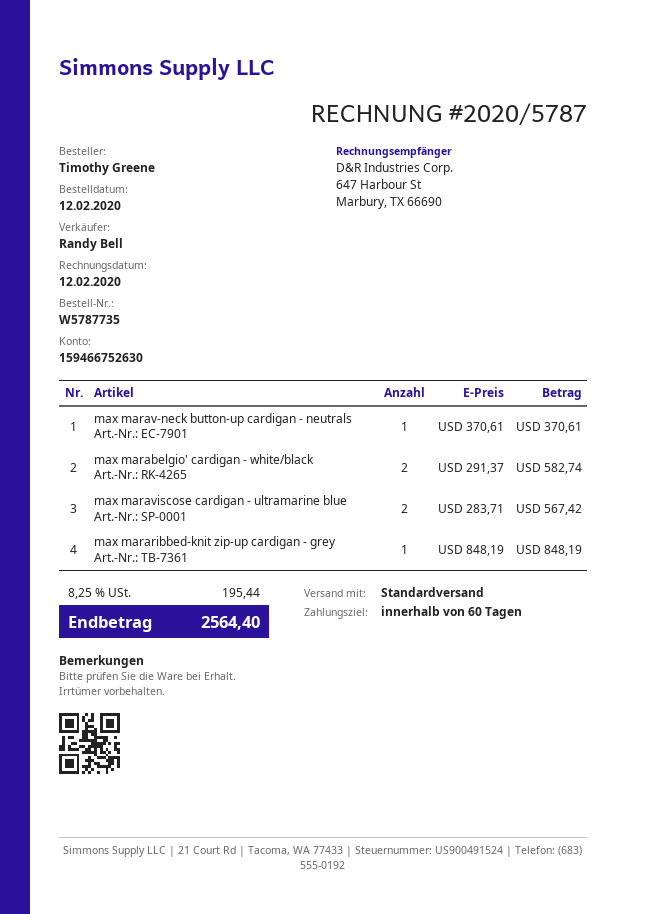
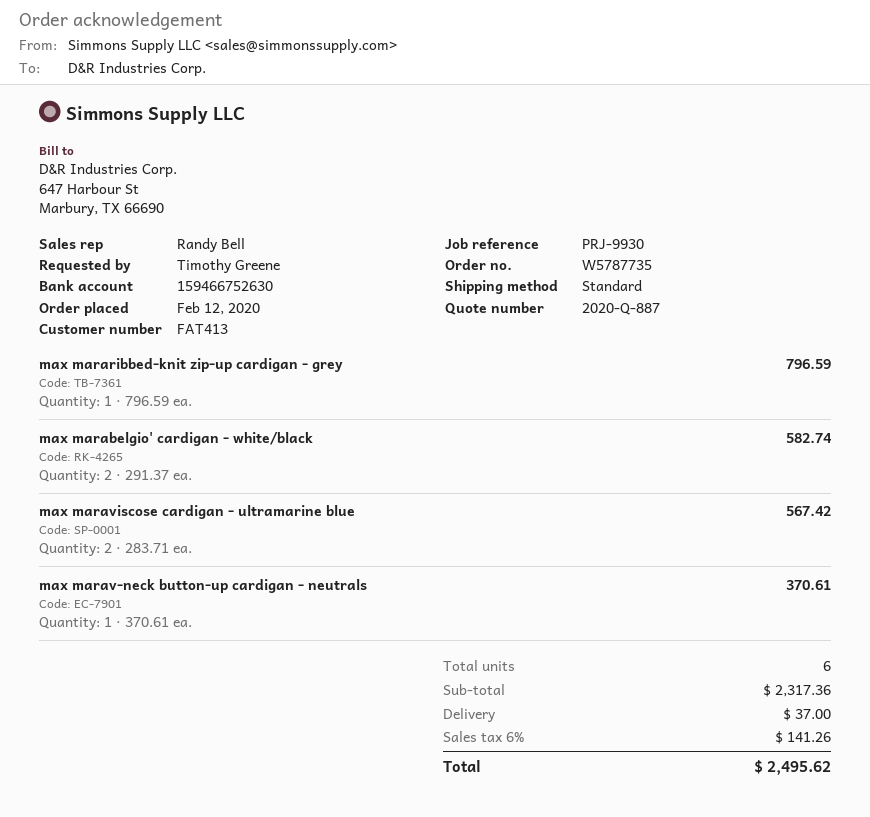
max mararibbed-knit zip-up cardigan - grey: 1 x 848.19 = 848.19 -> 1 x 796.59 = 796.59
shipping: none -> 37.00
tax: 8.25% = 195.44 -> 6% = 141.26
total: 2564.40 -> 2495.62

